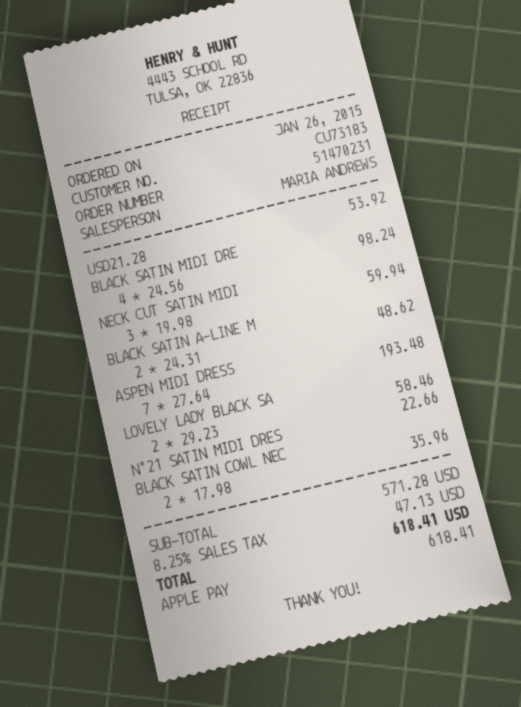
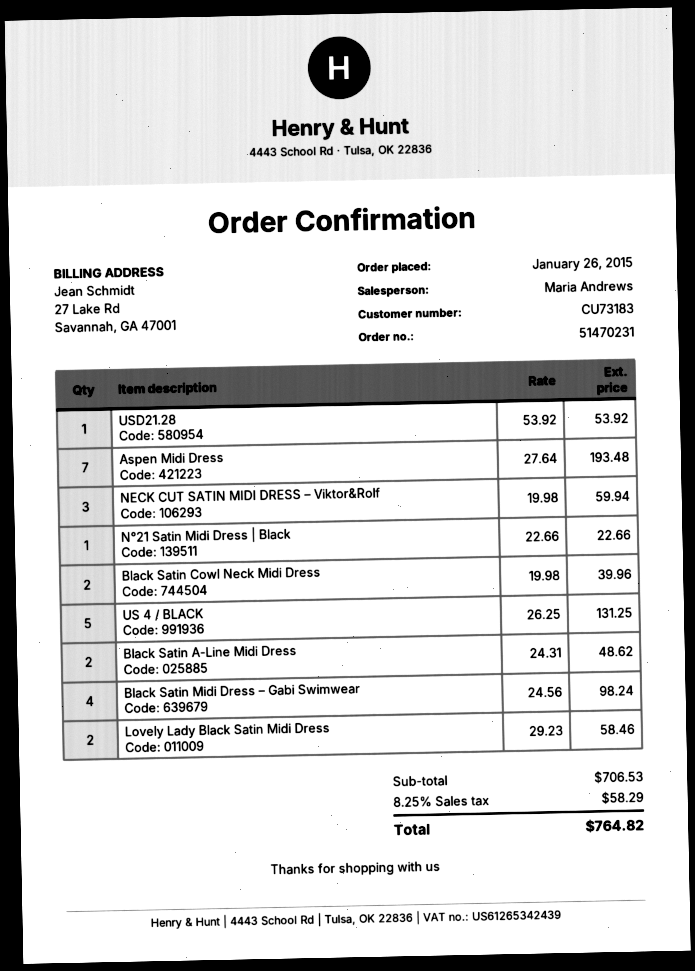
BLACK SATIN COWL NEC: 2 x 17.98 = 35.96 -> 2 x 19.98 = 39.96
US 4 / BLACK: none -> 5 x 26.25 = 131.25
subtotal: 571.28 -> 706.53
tax: 8.25% = 47.13 -> 8.25% = 58.29
total: 618.41 -> 764.82

